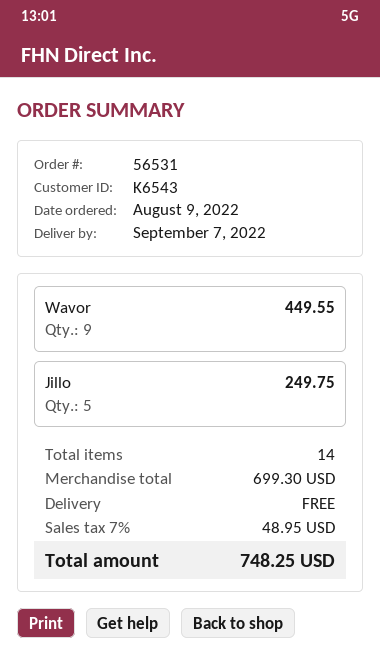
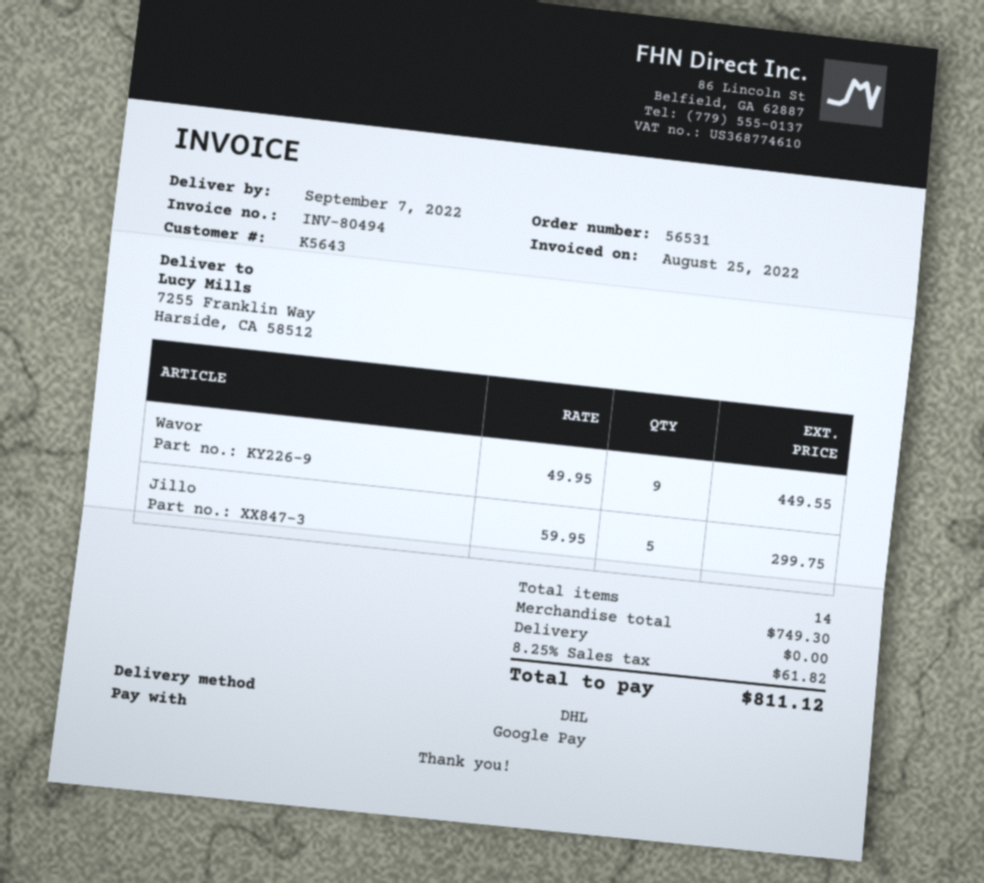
customer number: K6543 -> K5643
Jillo: 5 for 249.75 -> 5 for 299.75
subtotal: 699.30 -> 749.30
tax: 7% = 48.95 -> 8.25% = 61.82
total: 748.25 -> 811.12

